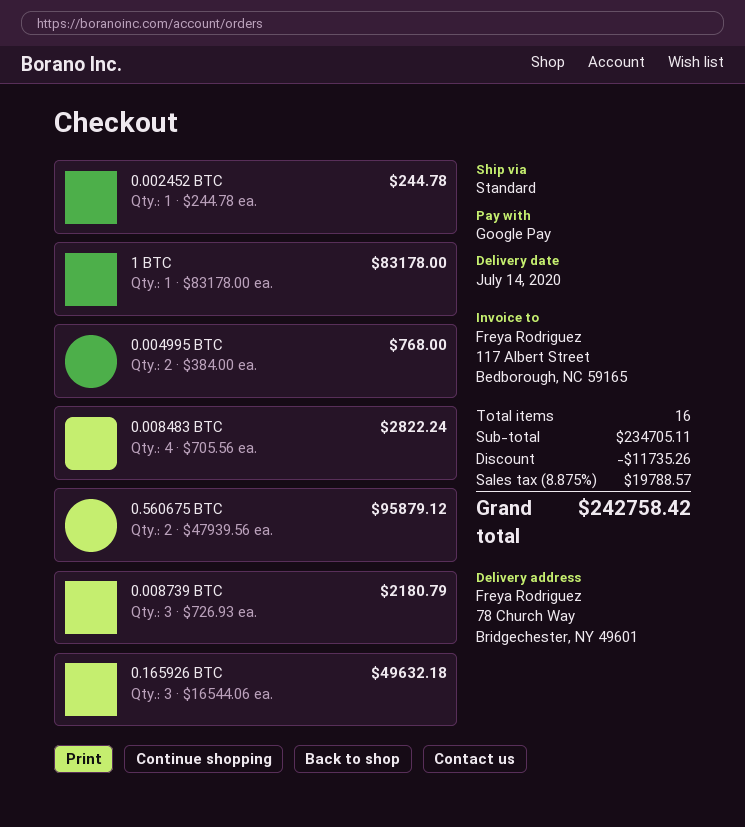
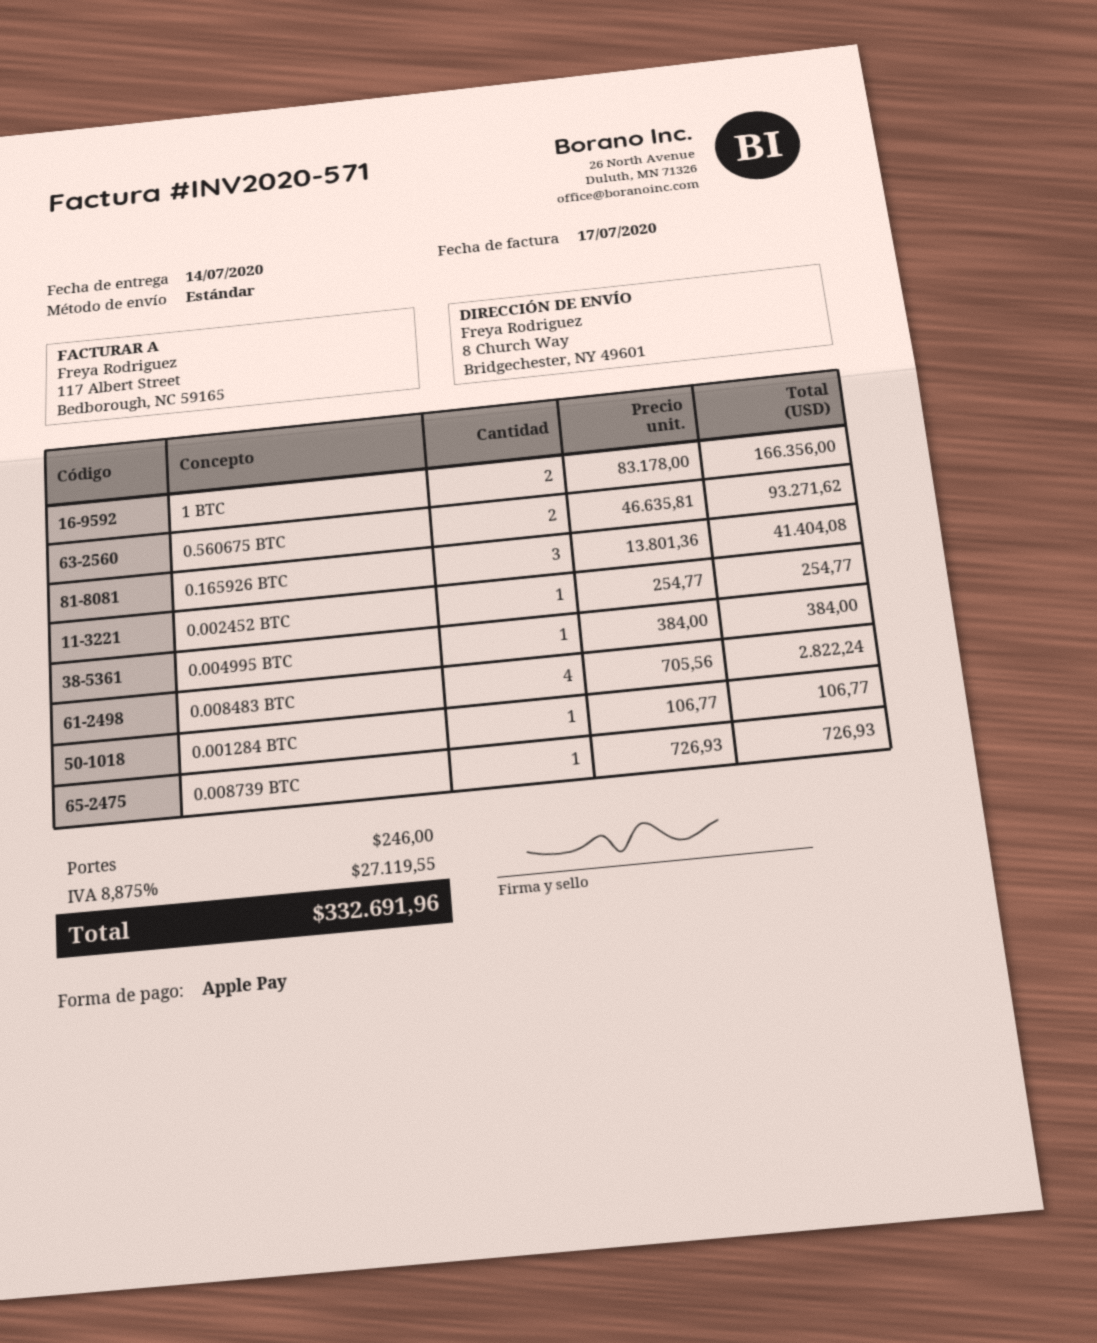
payment method: Google Pay -> Apple Pay
ship to: 78 Church Way, Bridgechester, NY 49601 -> 8 Church Way, Bridgechester, NY 49601
0.002452 BTC: 1 x 244.78 = 244.78 -> 1 x 254.77 = 254.77
1 BTC: 1 x 83178.00 = 83178.00 -> 2 x 83178.00 = 166356.00
0.004995 BTC: 2 x 384.00 = 768.00 -> 1 x 384.00 = 384.00
0.560675 BTC: 2 x 47939.56 = 95879.12 -> 2 x 46635.81 = 93271.62
0.008739 BTC: 3 x 726.93 = 2180.79 -> 1 x 726.93 = 726.93
0.165926 BTC: 3 x 16544.06 = 49632.18 -> 3 x 13801.36 = 41404.08
0.001284 BTC: none -> 1 x 106.77 = 106.77
discount: 11735.26 -> none
shipping: none -> 246.00
tax: 8.875% = 19788.57 -> 8.875% = 27119.55
total: 242758.42 -> 332691.96

